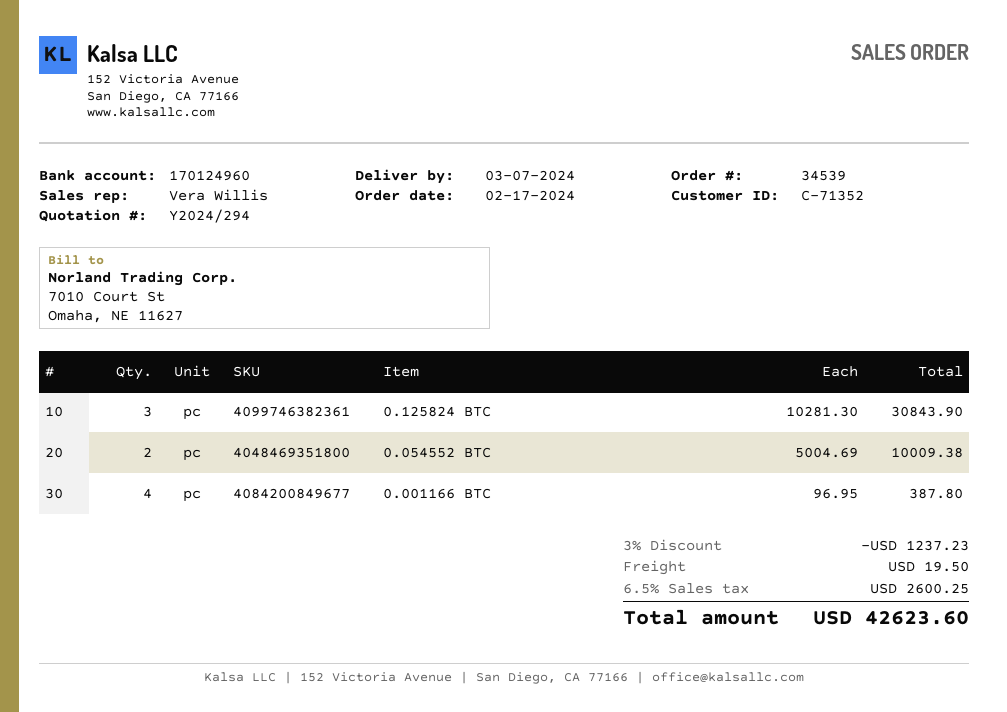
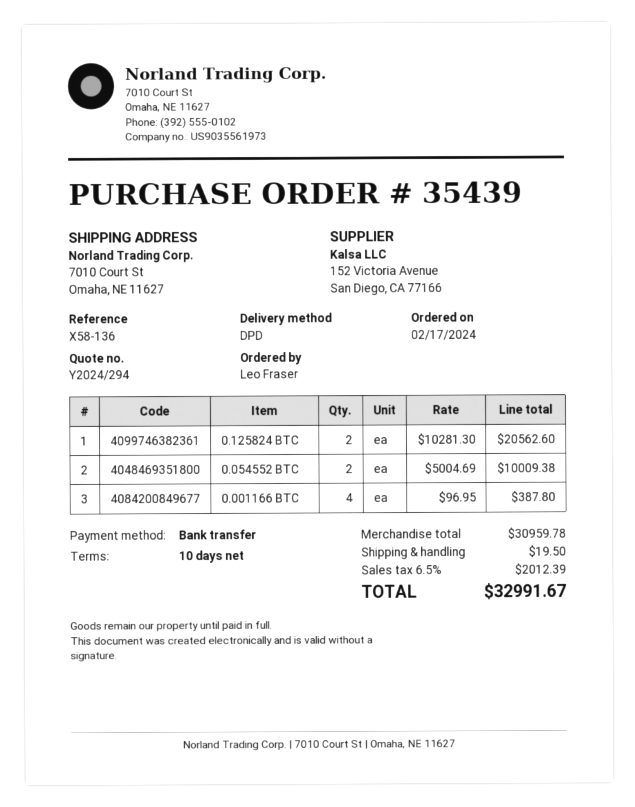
order number: 34539 -> 35439
0.125824 BTC: 3 x 10281.30 = 30843.90 -> 2 x 10281.30 = 20562.60
discount: 3% = 1237.23 -> none
tax: 6.5% = 2600.25 -> 6.5% = 2012.39
total: 42623.60 -> 32991.67

